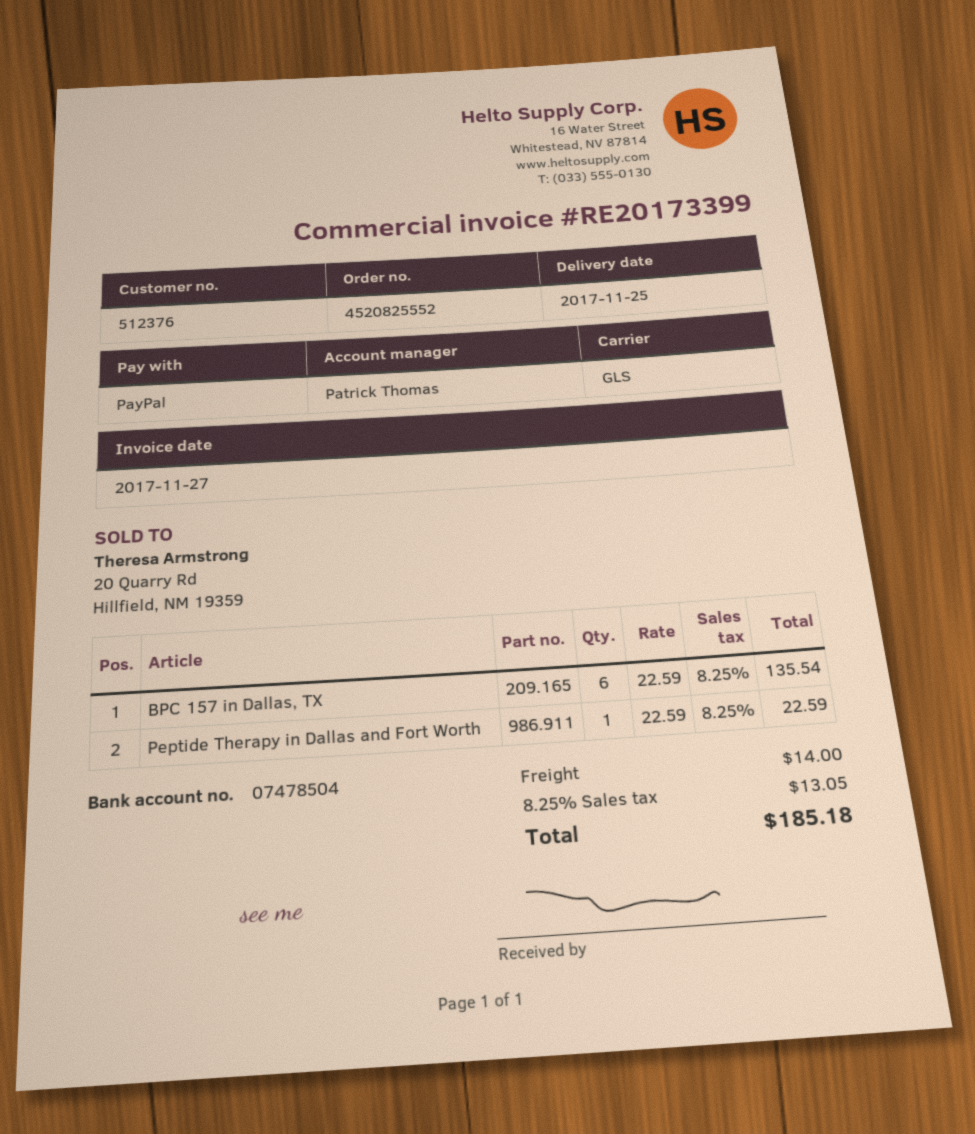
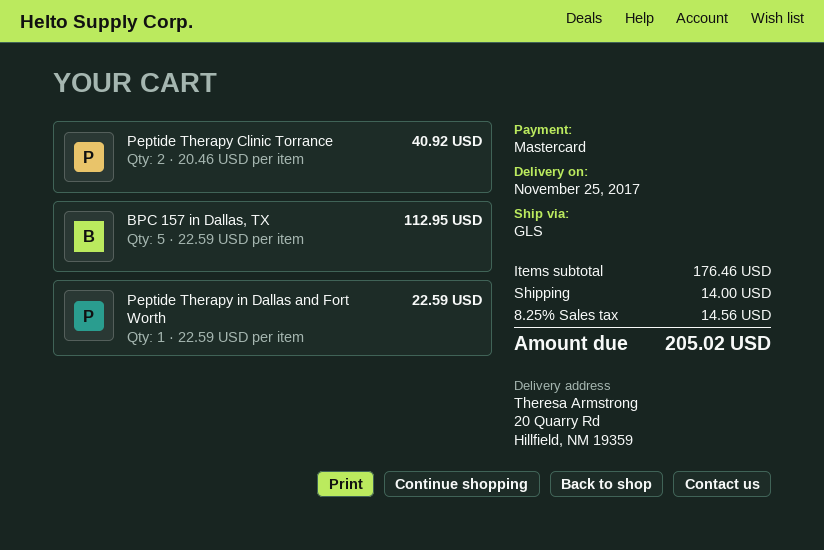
payment method: PayPal -> Mastercard
BPC 157 in Dallas, TX: 6 x 22.59 = 135.54 -> 5 x 22.59 = 112.95
Peptide Therapy Clinic Torrance: none -> 2 x 20.46 = 40.92
tax: 8.25% = 13.05 -> 8.25% = 14.56
total: 185.18 -> 205.02

